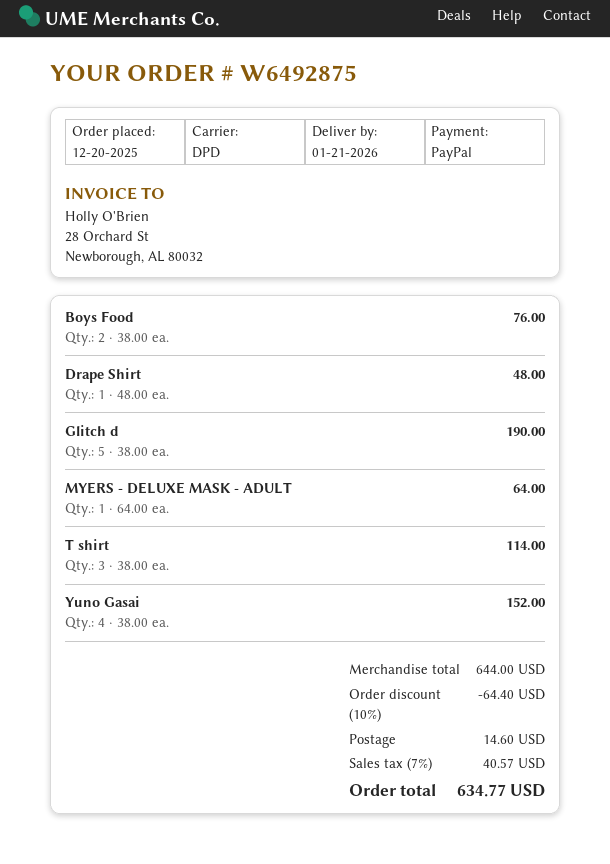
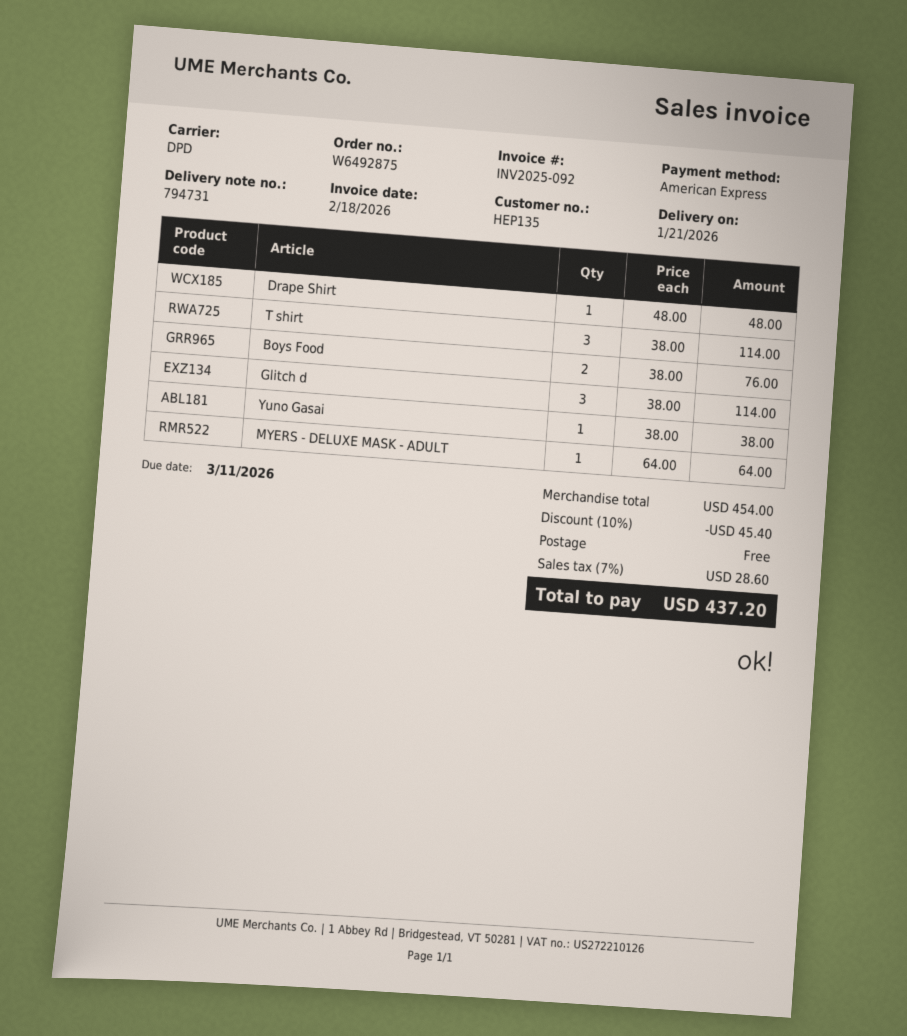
payment method: PayPal -> American Express
Glitch d: 5 x 38.00 = 190.00 -> 3 x 38.00 = 114.00
Yuno Gasai: 4 x 38.00 = 152.00 -> 1 x 38.00 = 38.00
subtotal: 644.00 -> 454.00
discount: 10% = 64.40 -> 10% = 45.40
shipping: 14.60 -> 0.00
tax: 7% = 40.57 -> 7% = 28.60
total: 634.77 -> 437.20

